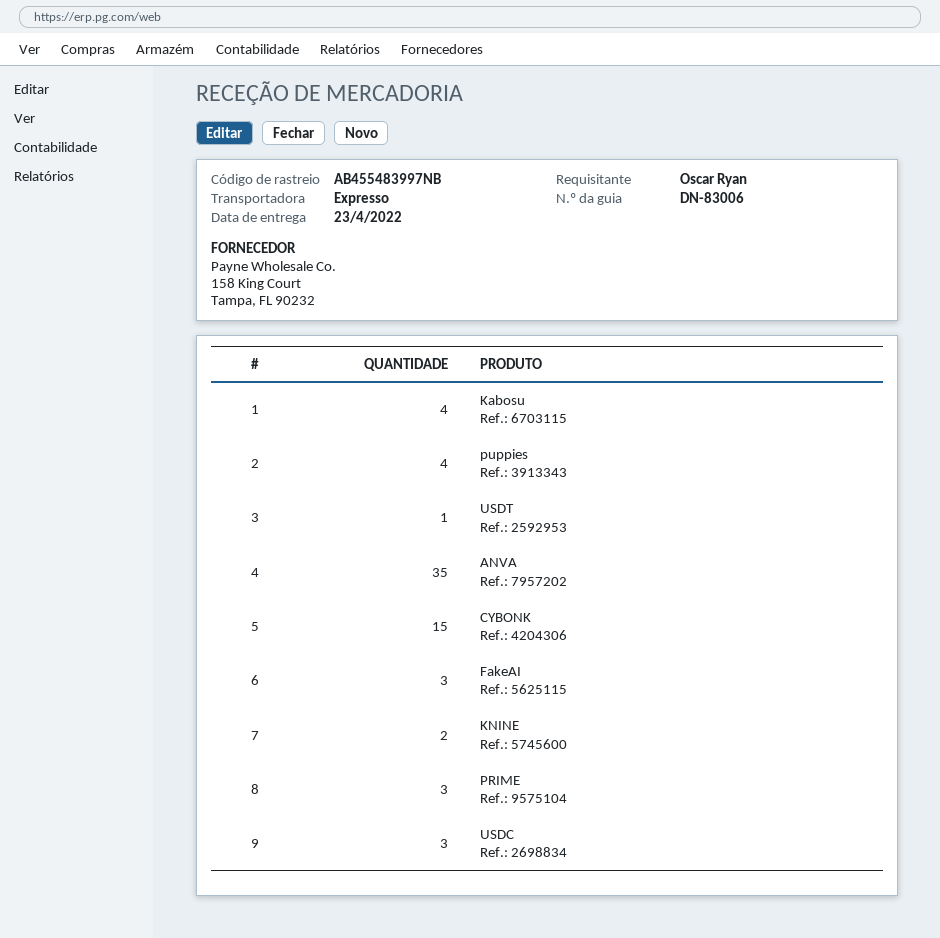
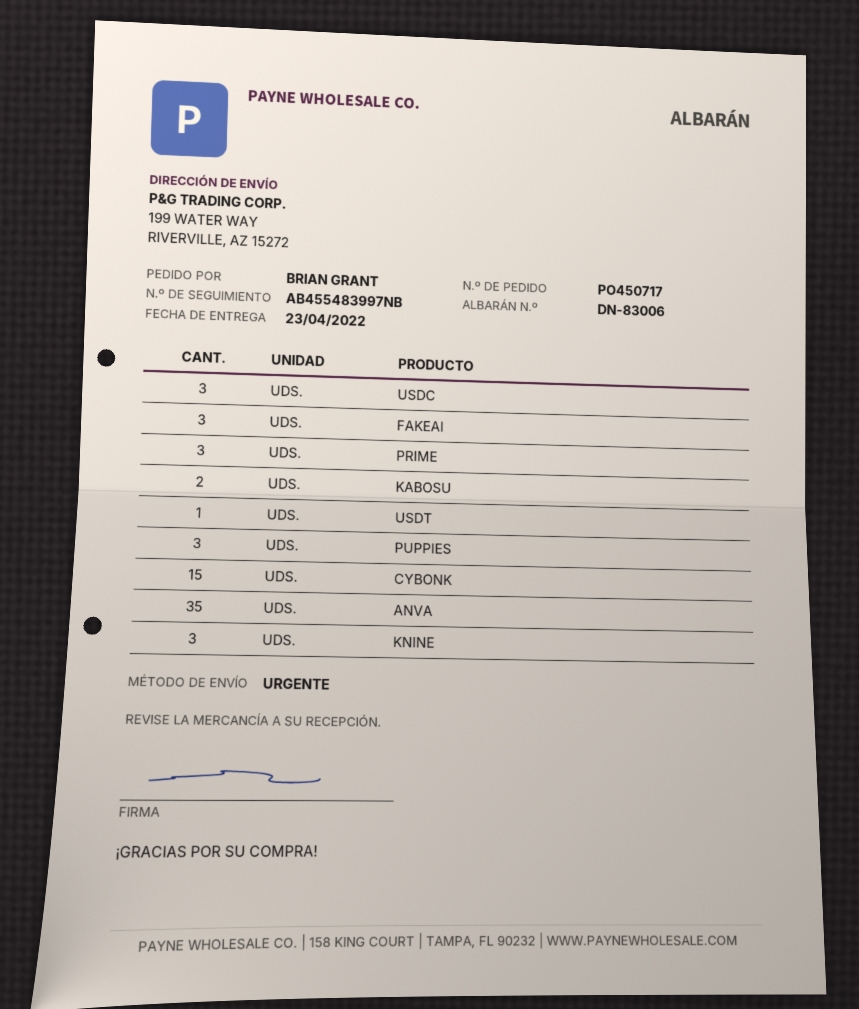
ordered by: Oscar Ryan -> BRIAN GRANT
Kabosu: 4 -> 2
puppies: 4 -> 3
KNINE: 2 -> 3

